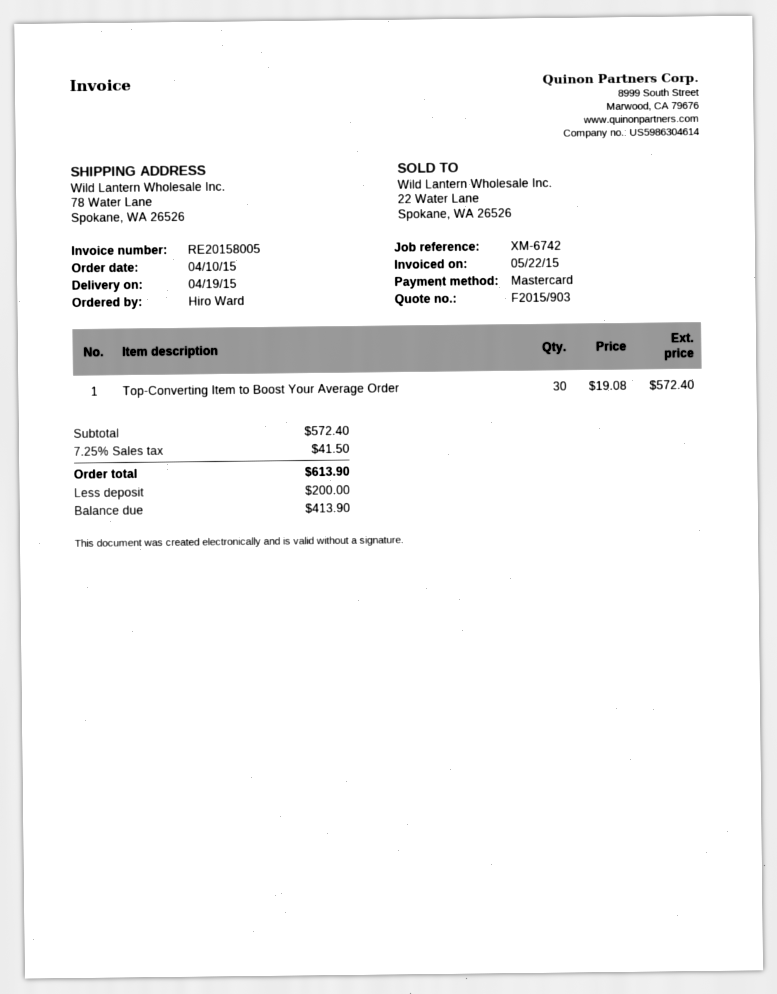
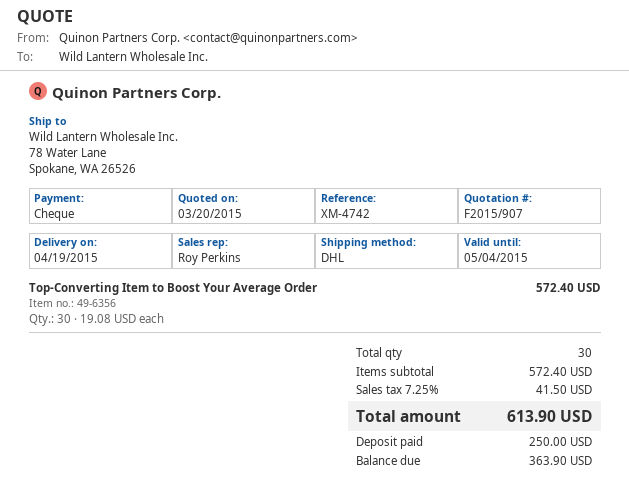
quote number: F2015/903 -> F2015/907
reference: XM-6742 -> XM-4742
payment method: Mastercard -> cheque
deposit: 200.00 -> 250.00
balance: 413.90 -> 363.90

